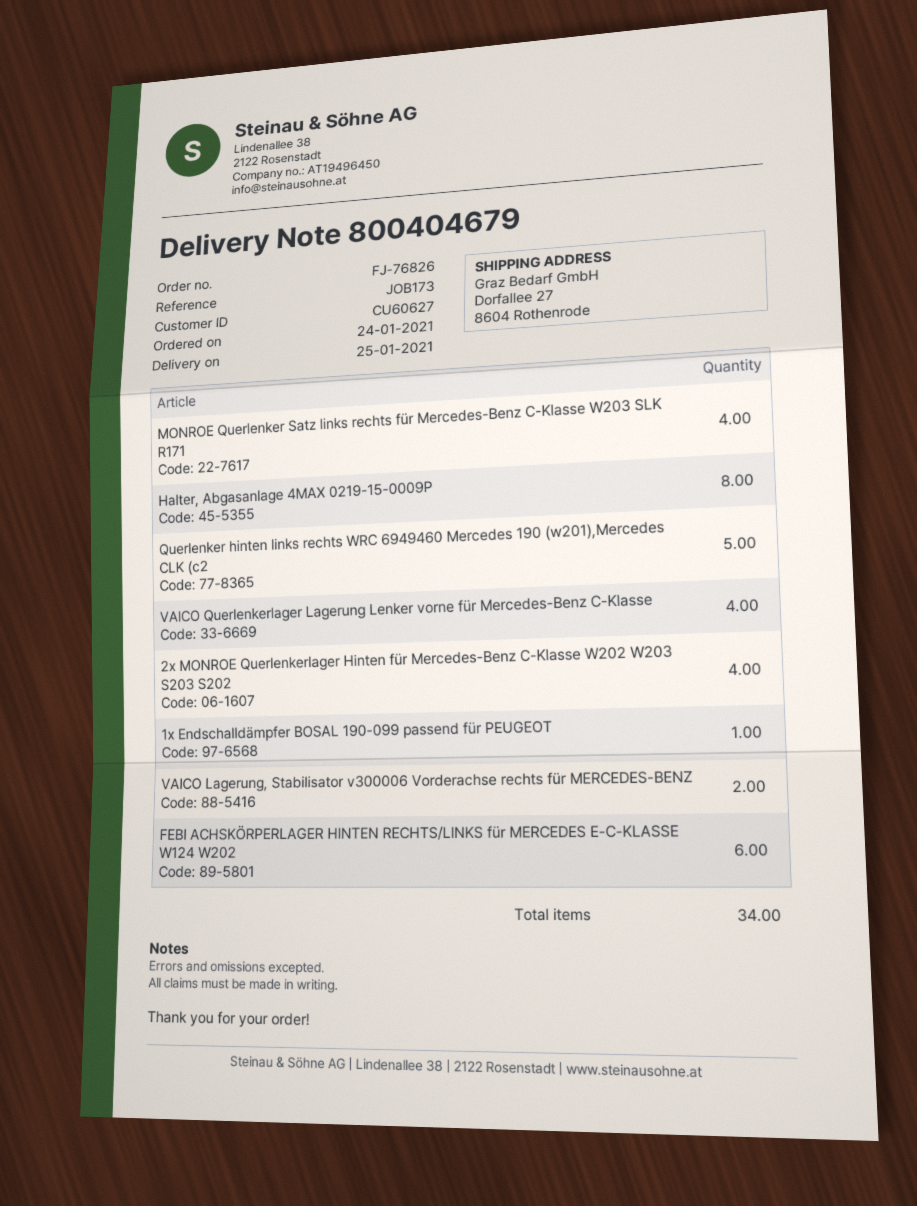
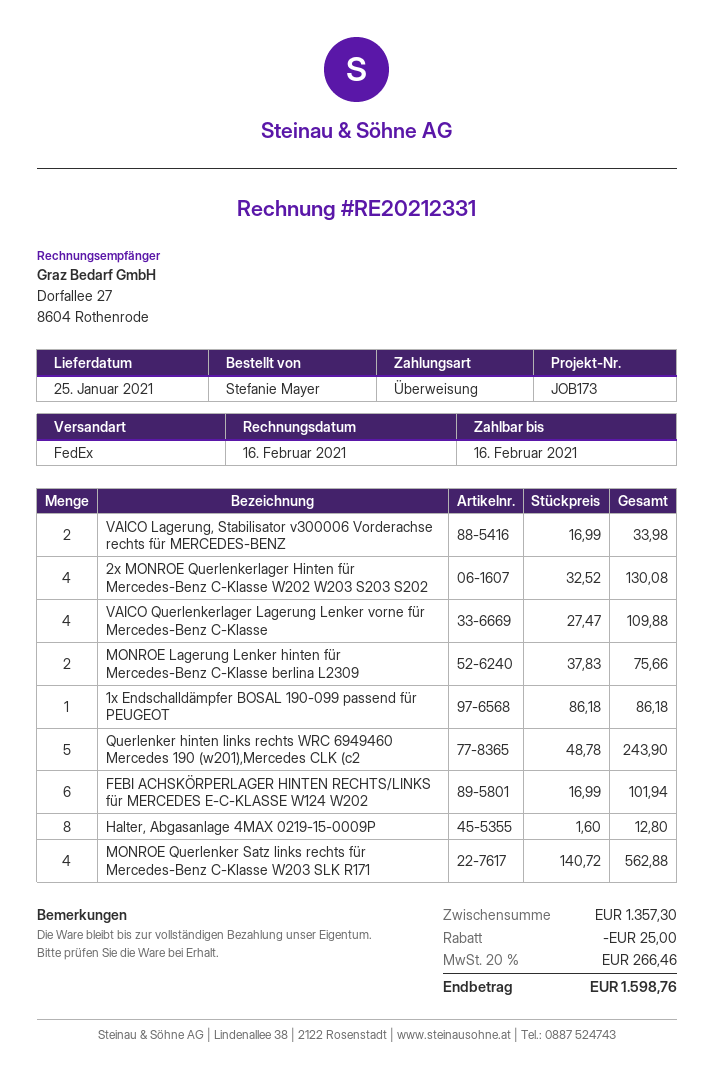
MONROE Lagerung Lenker hinten für Mercedes-Benz C-Klasse berlina L2309: none -> 2

